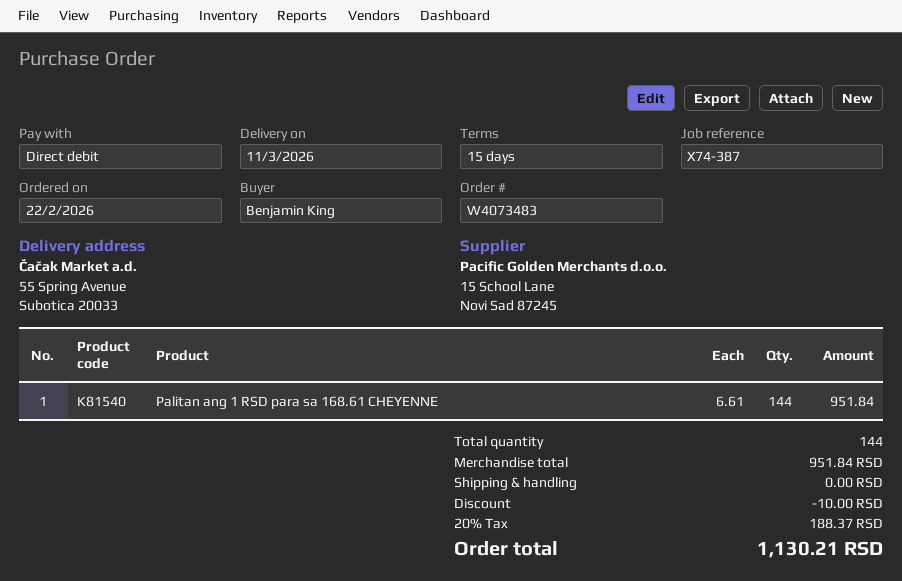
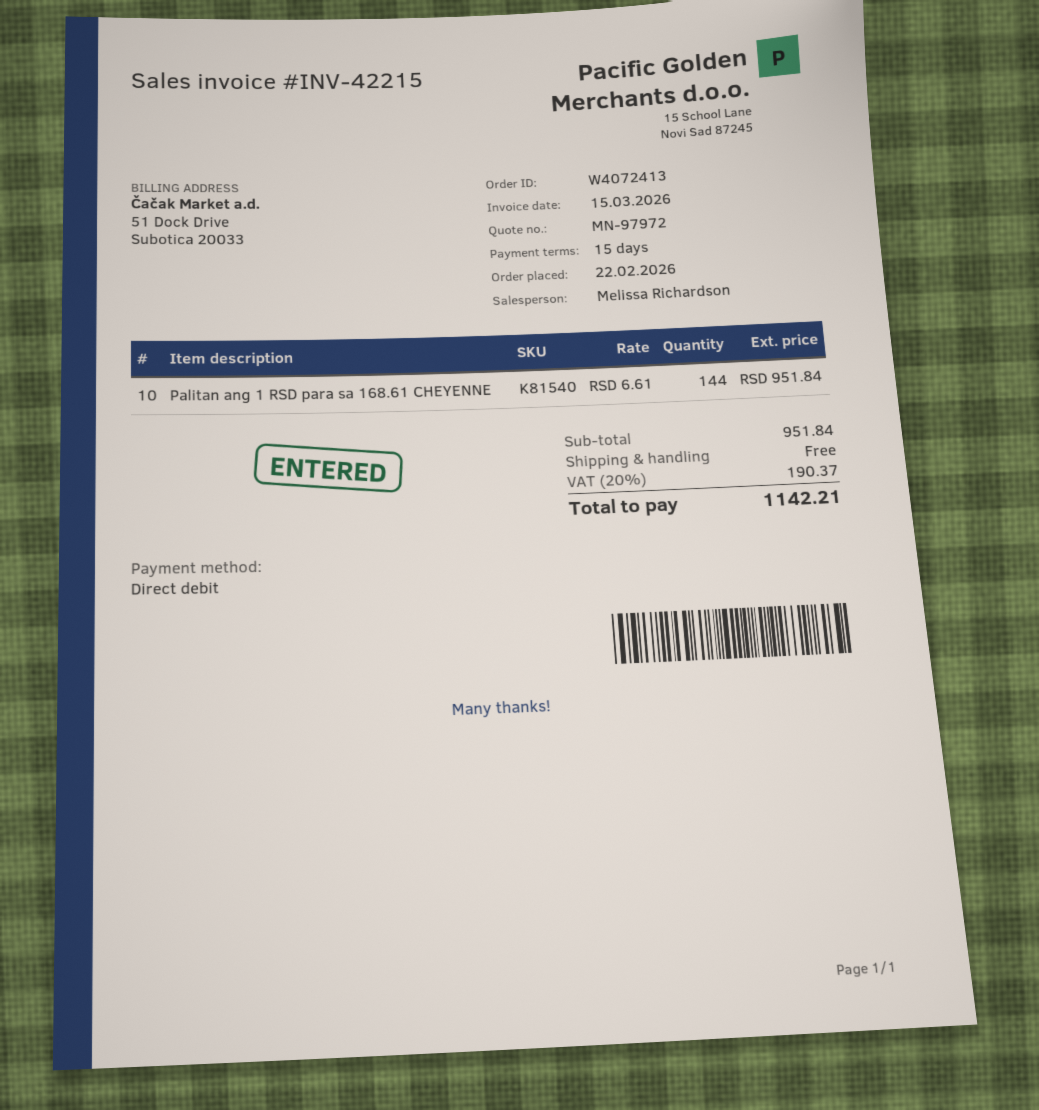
order number: W4073483 -> W4072413
discount: 10.00 -> none
tax: 20% = 188.37 -> 20% = 190.37
total: 1130.21 -> 1142.21

